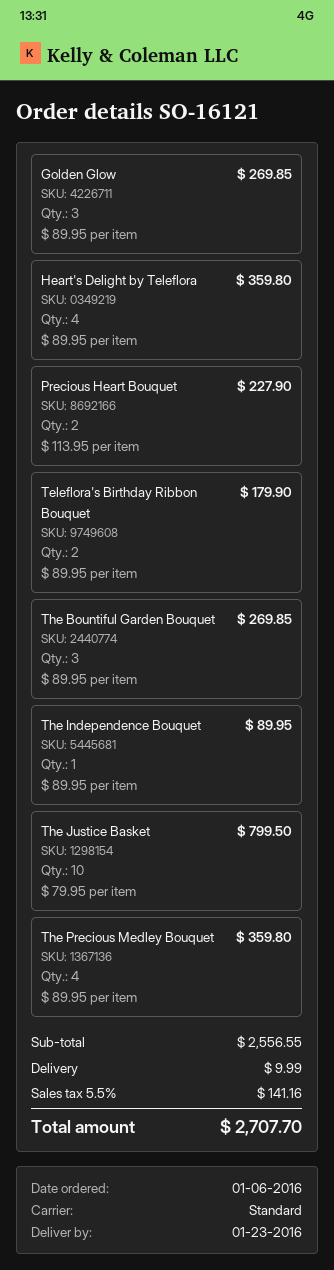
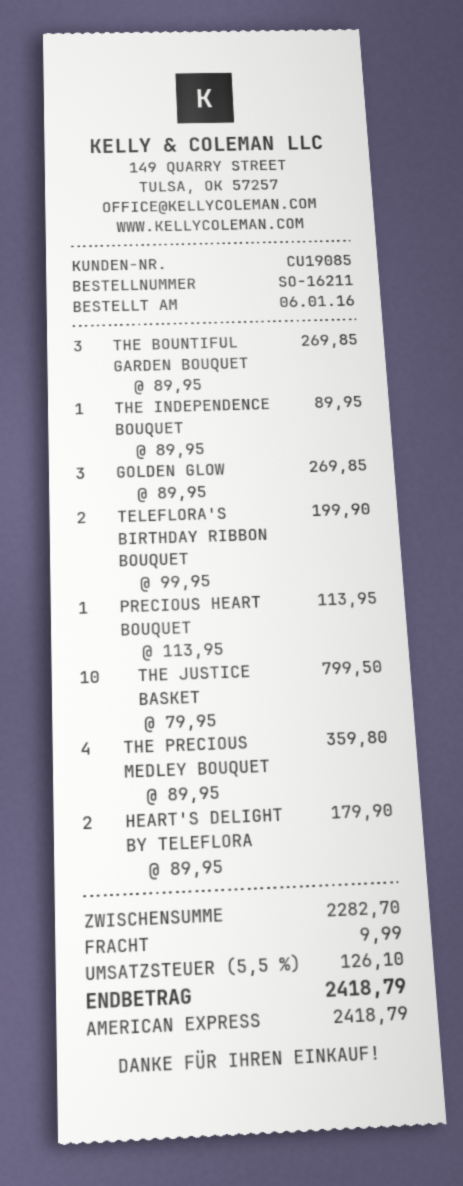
order number: SO-16121 -> SO-16211
Heart's Delight by Teleflora: 4 x 89.95 = 359.80 -> 2 x 89.95 = 179.90
Precious Heart Bouquet: 2 x 113.95 = 227.90 -> 1 x 113.95 = 113.95
Teleflora's Birthday Ribbon Bouquet: 2 x 89.95 = 179.90 -> 2 x 99.95 = 199.90
subtotal: 2556.55 -> 2282.70
tax: 5.5% = 141.16 -> 5.5% = 126.10
total: 2707.70 -> 2418.79

